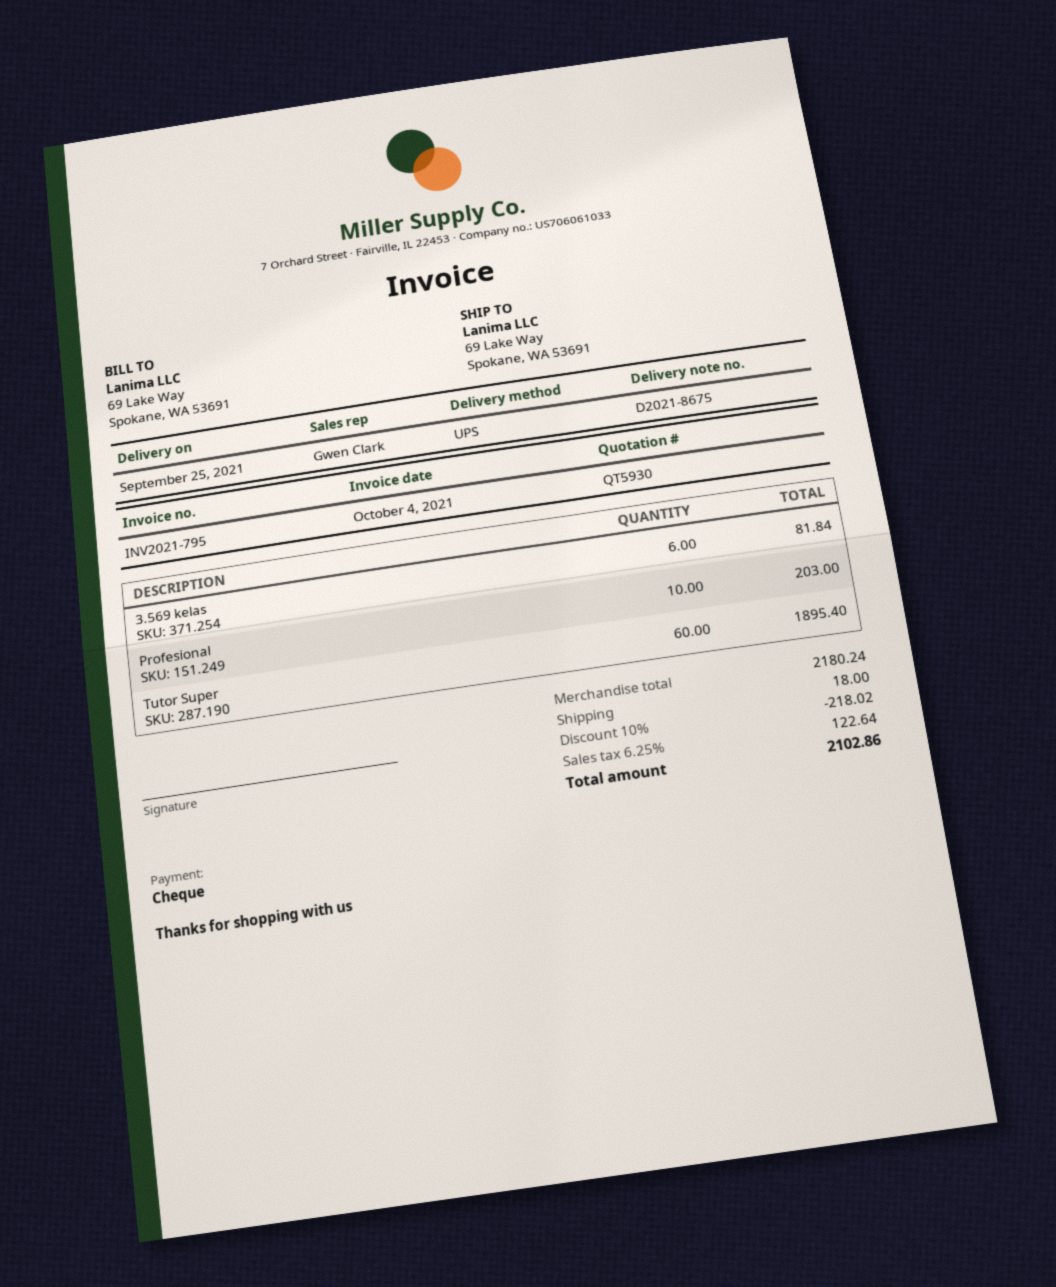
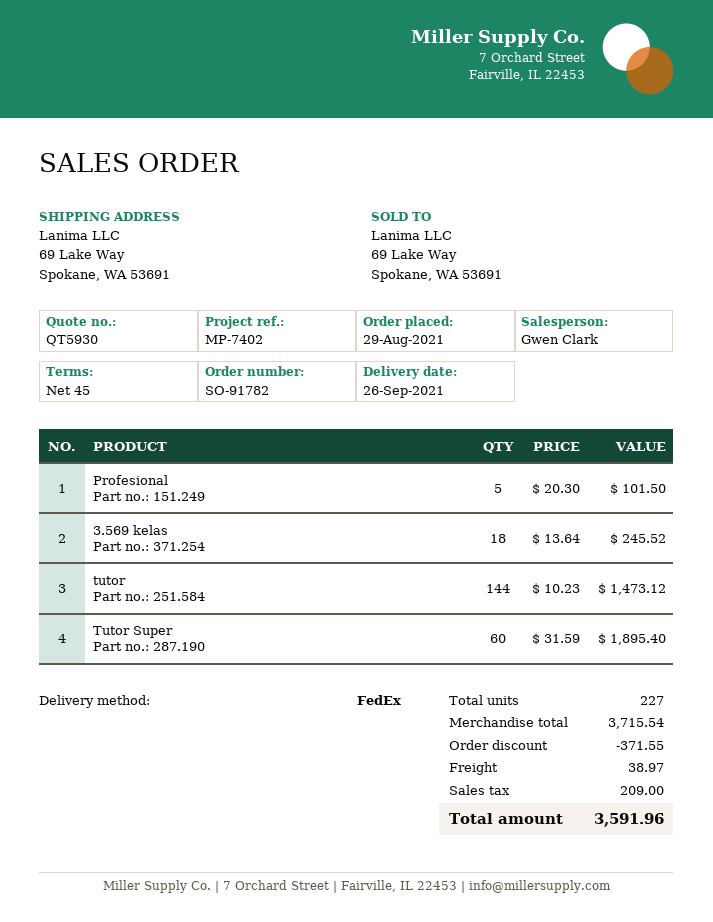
delivery date: 2021-09-25 -> 2021-09-26
shipping method: UPS -> FedEx
3.569 kelas: 6 for 81.84 -> 18 for 245.52
Profesional: 10 for 203.00 -> 5 for 101.50
tutor: none -> 144 for 1473.12
subtotal: 2180.24 -> 3715.54
discount: 218.02 -> 371.55
shipping: 18.00 -> 38.97
tax: 122.64 -> 209.00
total: 2102.86 -> 3591.96

